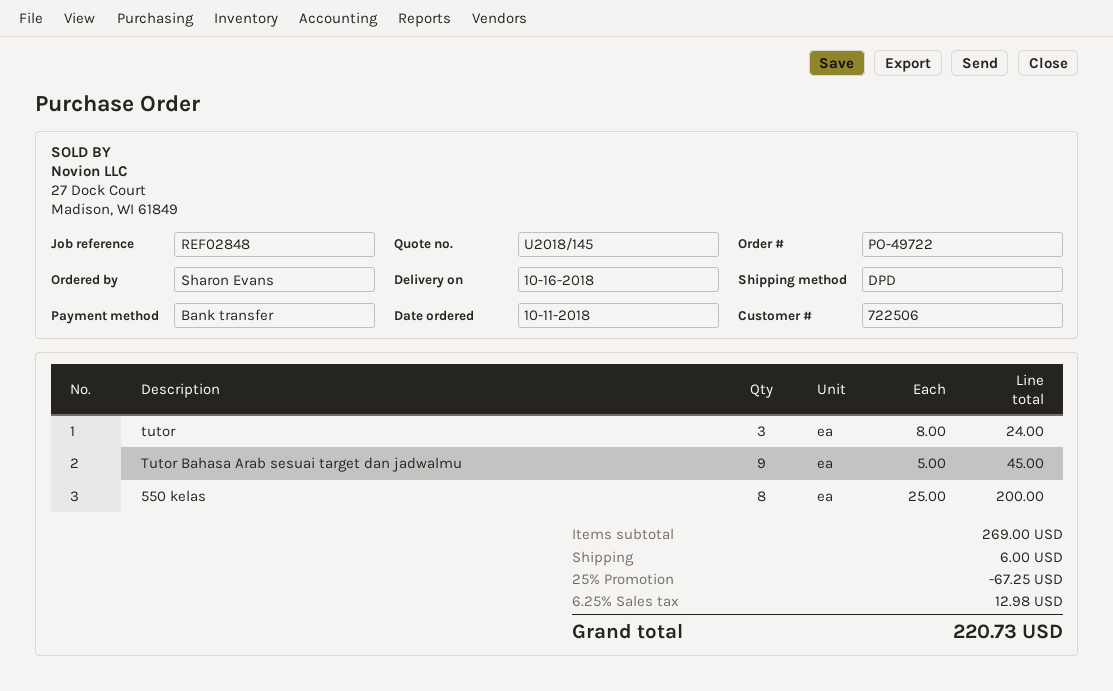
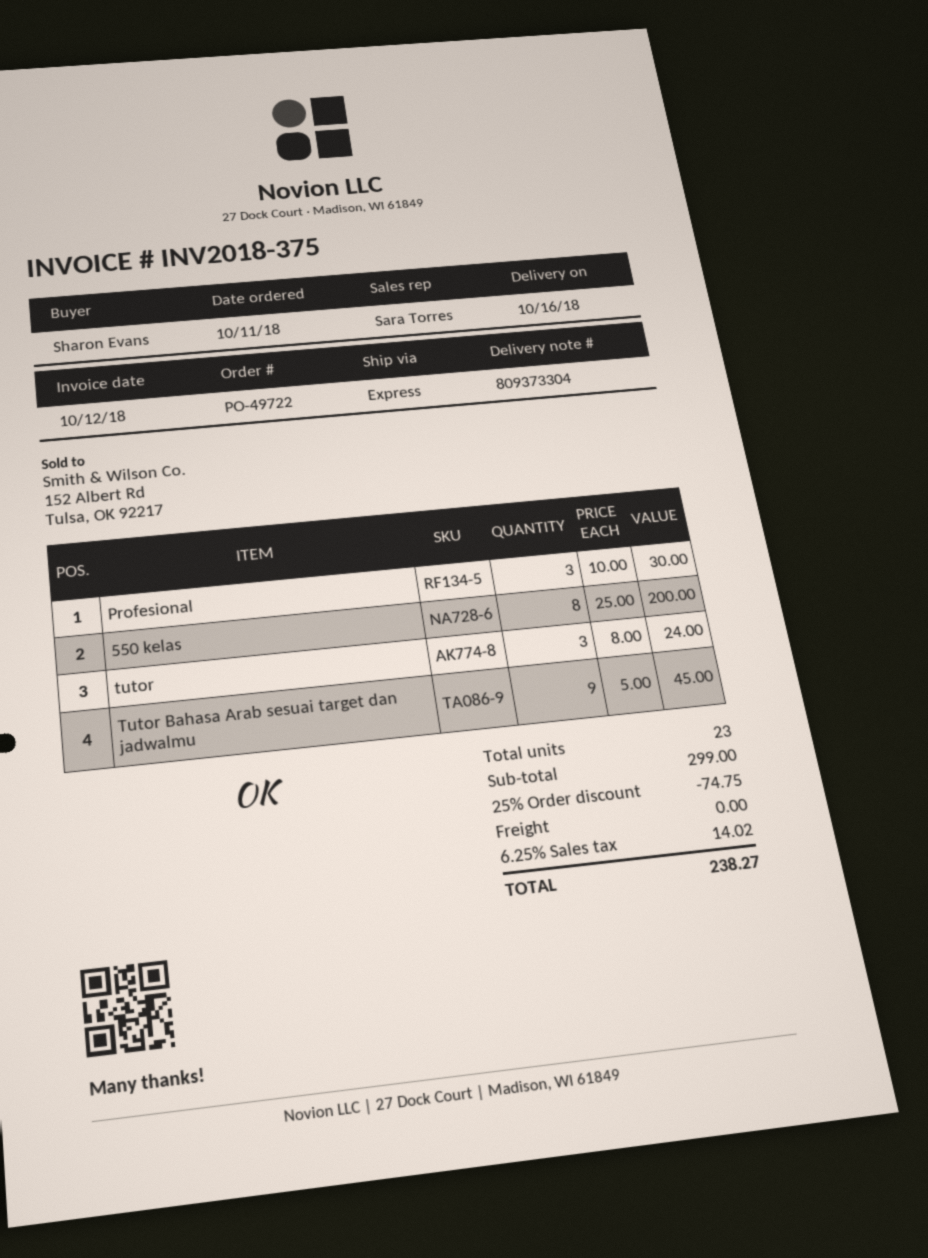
shipping method: DPD -> express
Profesional: none -> 3 x 10.00 = 30.00
subtotal: 269.00 -> 299.00
discount: 25% = 67.25 -> 25% = 74.75
shipping: 6.00 -> 0.00
tax: 6.25% = 12.98 -> 6.25% = 14.02
total: 220.73 -> 238.27

